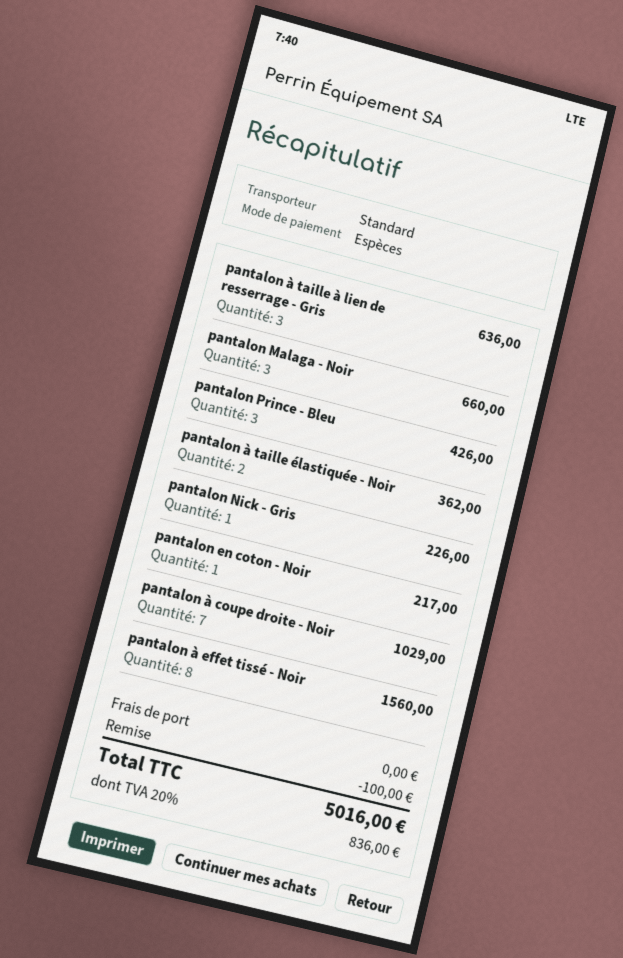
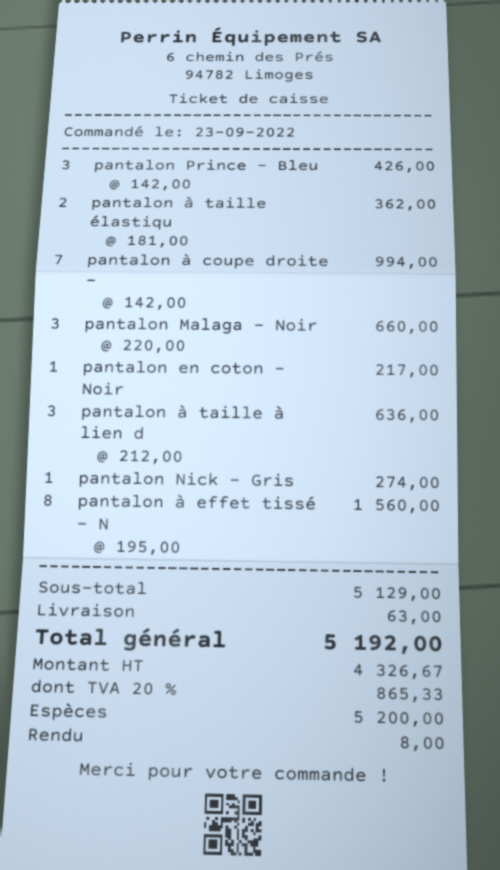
pantalon Nick - Gris: 1 for 226.00 -> 1 for 274.00
pantalon à coupe droite - Noir: 7 for 1029.00 -> 7 for 994.00
discount: 100.00 -> none
shipping: 0.00 -> 63.00
tax: 20% = 836.00 -> 20% = 865.33
total: 5016.00 -> 5192.00

